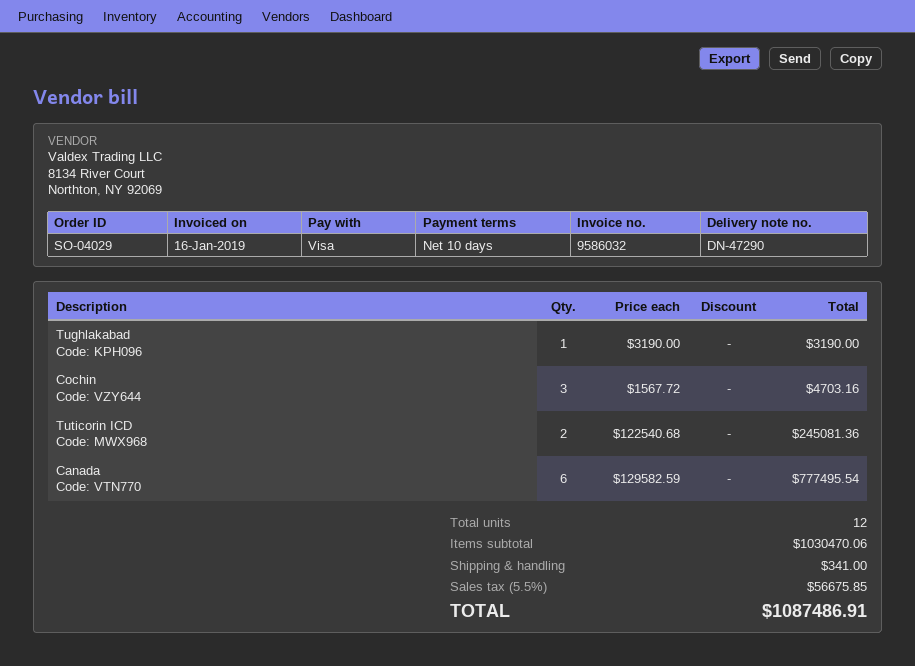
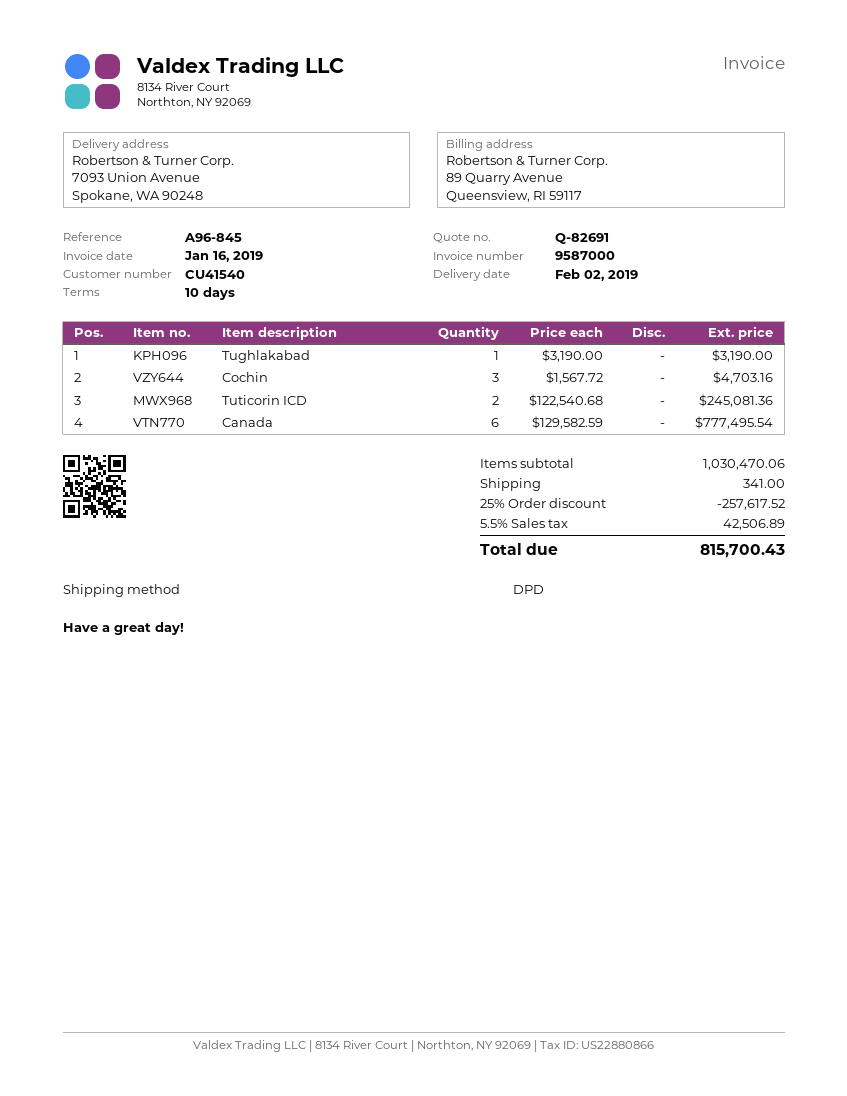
invoice number: 9586032 -> 9587000
discount: none -> 25% = 257617.52
tax: 5.5% = 56675.85 -> 5.5% = 42506.89
total: 1087486.91 -> 815700.43

